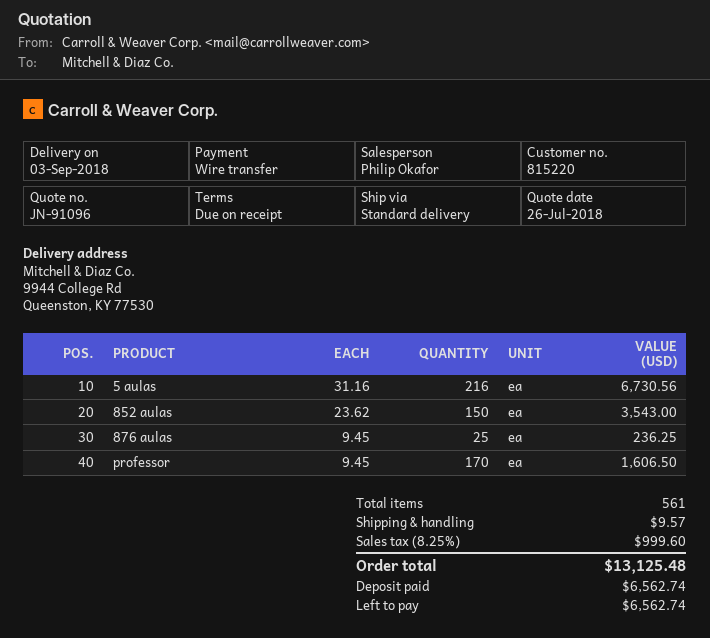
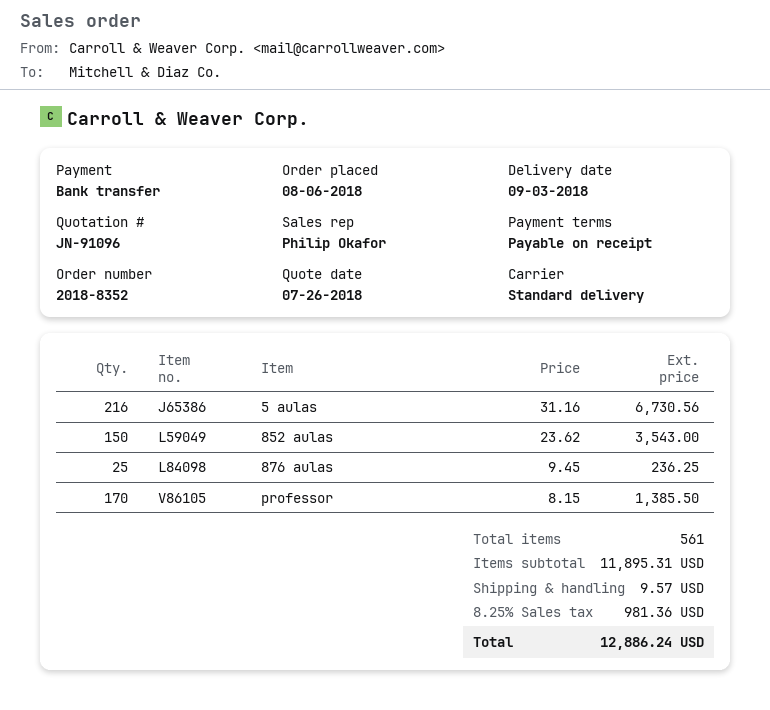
professor: 170 x 9.45 = 1606.50 -> 170 x 8.15 = 1385.50
tax: 8.25% = 999.60 -> 8.25% = 981.36
total: 13125.48 -> 12886.24

